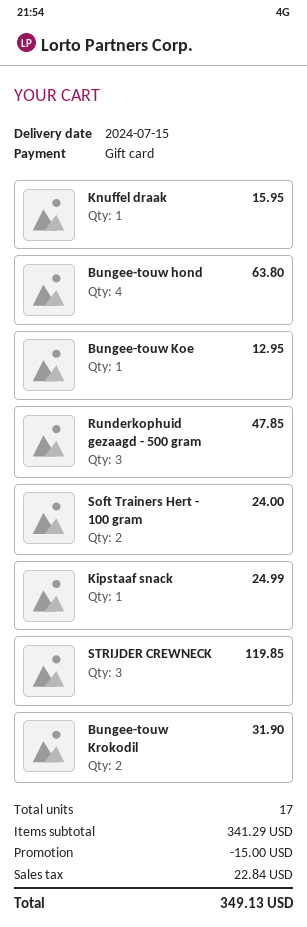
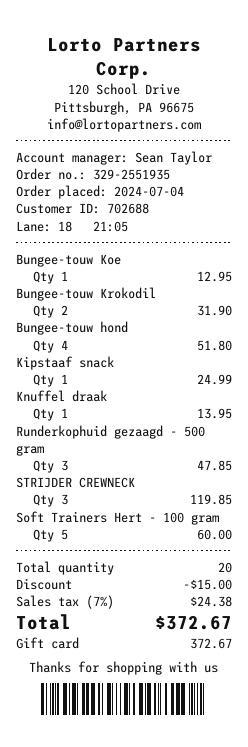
Knuffel draak: 1 for 15.95 -> 1 for 13.95
Bungee-touw hond: 4 for 63.80 -> 4 for 51.80
Soft Trainers Hert - 100 gram: 2 for 24.00 -> 5 for 60.00
total quantity: 17 -> 20
tax: 22.84 -> 24.38
total: 349.13 -> 372.67

